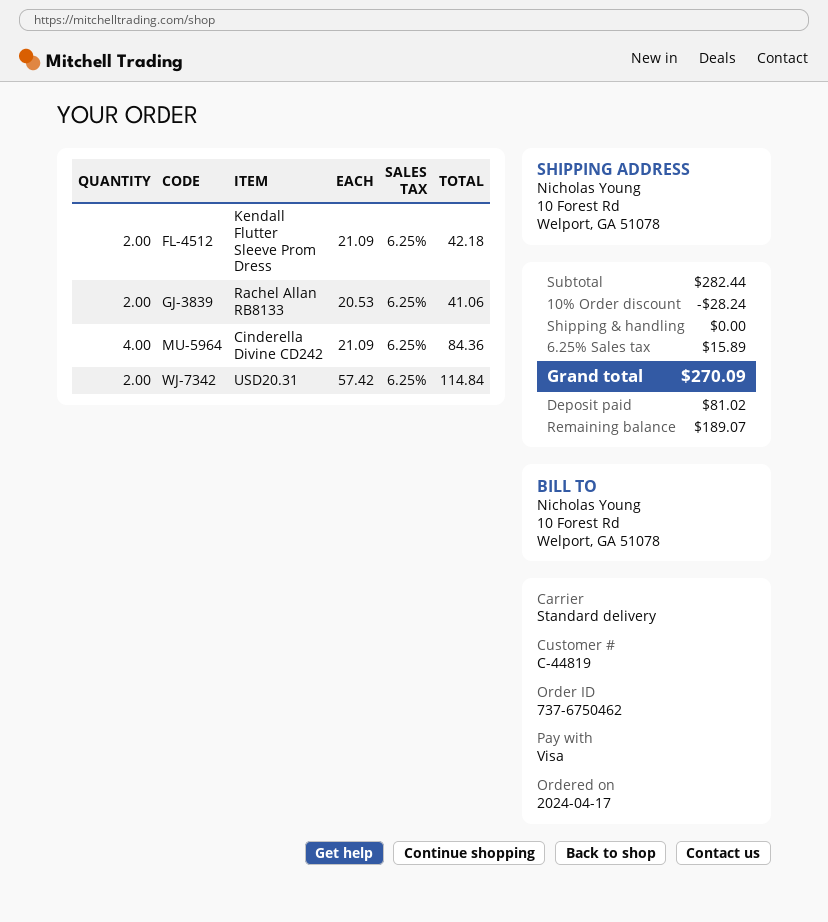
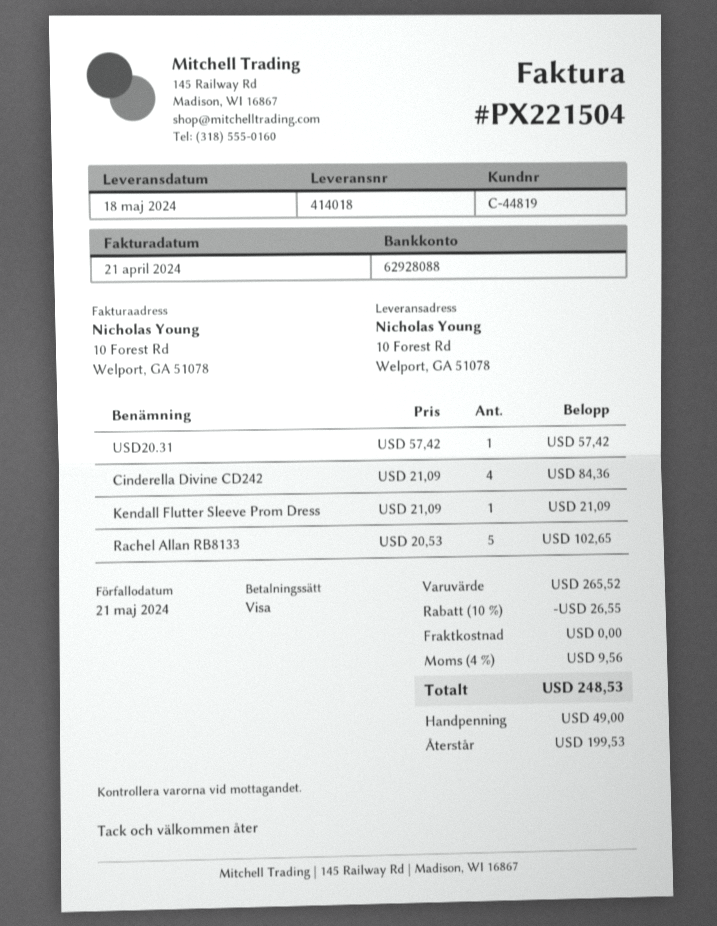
Kendall Flutter Sleeve Prom Dress: 2 x 21.09 = 42.18 -> 1 x 21.09 = 21.09
Rachel Allan RB8133: 2 x 20.53 = 41.06 -> 5 x 20.53 = 102.65
USD20.31: 2 x 57.42 = 114.84 -> 1 x 57.42 = 57.42
subtotal: 282.44 -> 265.52
discount: 10% = 28.24 -> 10% = 26.55
tax: 6.25% = 15.89 -> 4% = 9.56
total: 270.09 -> 248.53
deposit: 81.02 -> 49.00
balance: 189.07 -> 199.53

